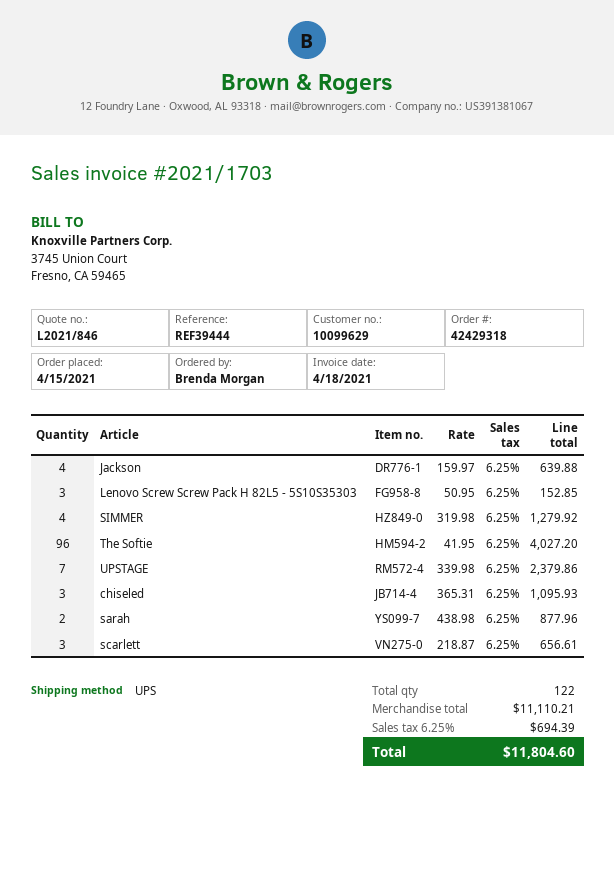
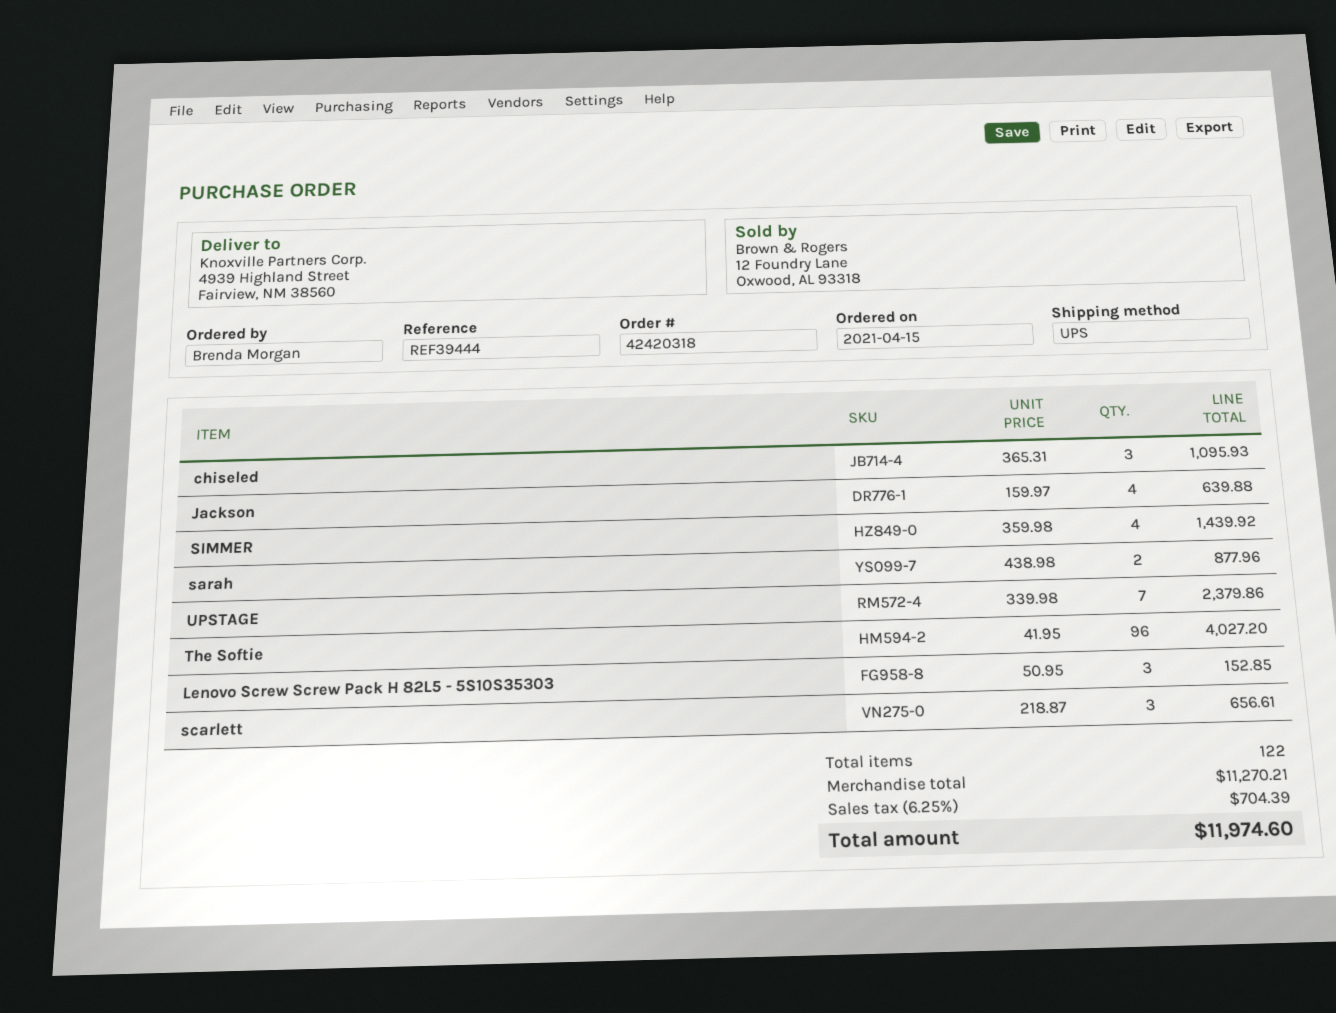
order number: 42429318 -> 42420318
SIMMER: 4 x 319.98 = 1279.92 -> 4 x 359.98 = 1439.92
subtotal: 11110.21 -> 11270.21
tax: 6.25% = 694.39 -> 6.25% = 704.39
total: 11804.60 -> 11974.60

